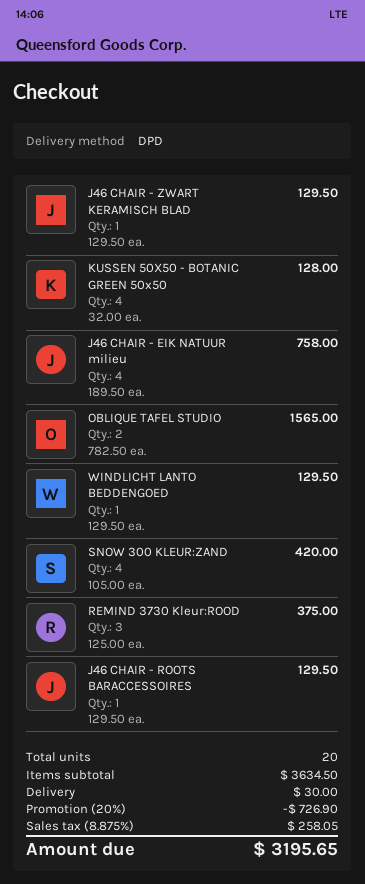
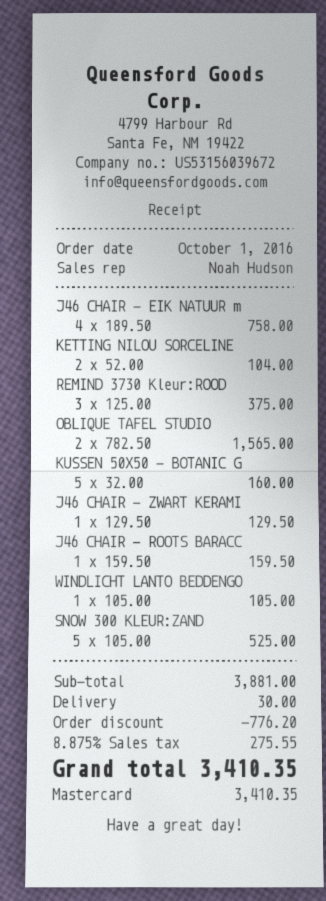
KUSSEN 50X50 - BOTANIC GREEN 50x50: 4 x 32.00 = 128.00 -> 5 x 32.00 = 160.00
WINDLICHT LANTO BEDDENGOED: 1 x 129.50 = 129.50 -> 1 x 105.00 = 105.00
SNOW 300 KLEUR:ZAND: 4 x 105.00 = 420.00 -> 5 x 105.00 = 525.00
J46 CHAIR - ROOTS BARACCESSOIRES: 1 x 129.50 = 129.50 -> 1 x 159.50 = 159.50
KETTING NILOU SORCELINE: none -> 2 x 52.00 = 104.00
subtotal: 3634.50 -> 3881.00
discount: 726.90 -> 776.20
tax: 8.875% = 258.05 -> 8.875% = 275.55
total: 3195.65 -> 3410.35

